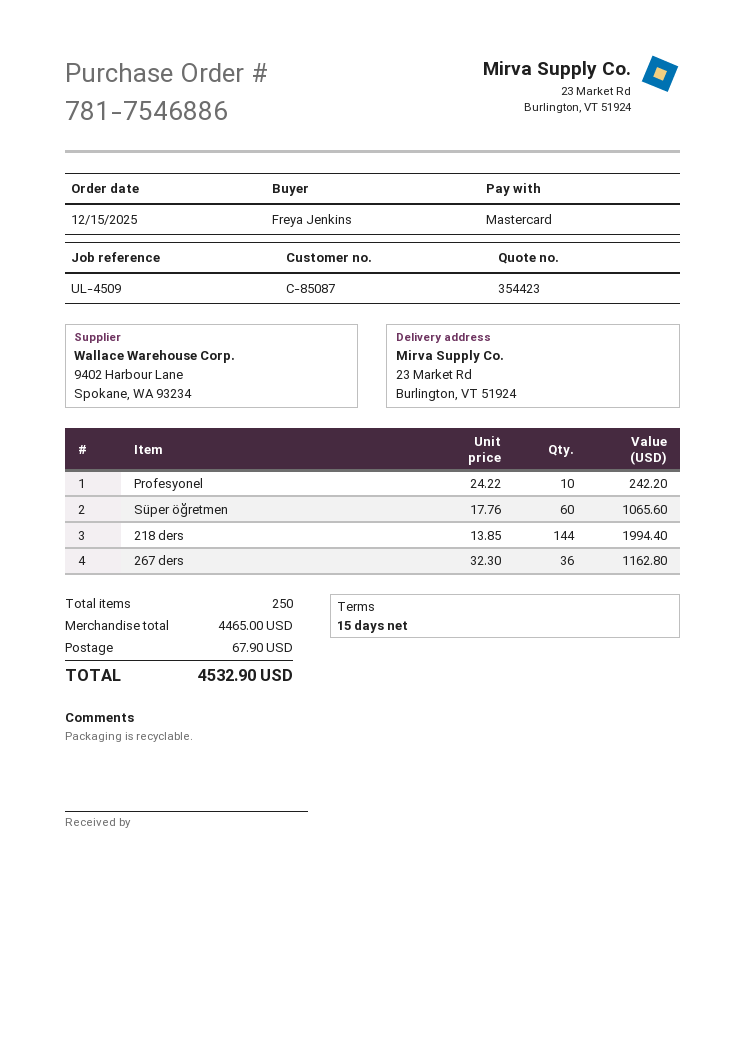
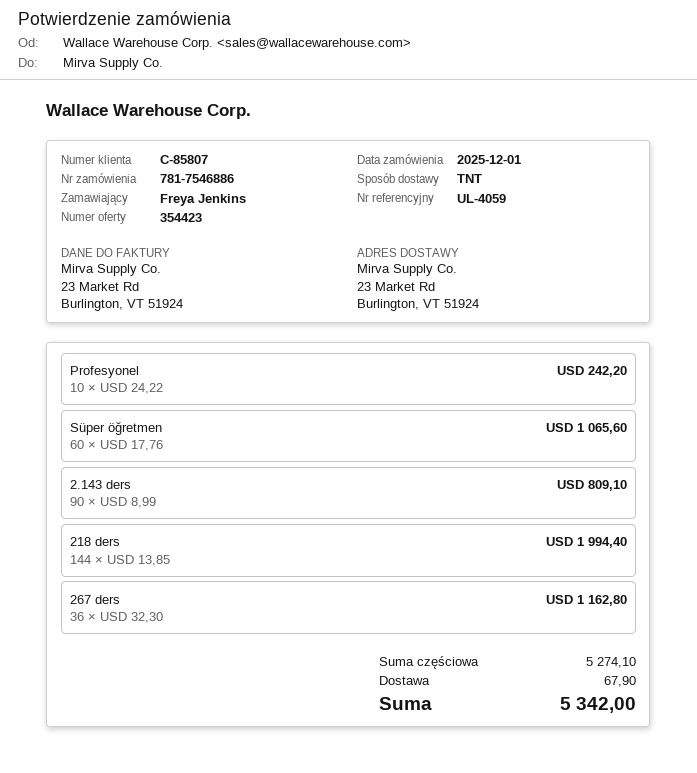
order date: 2025-12-15 -> 2025-12-01
customer number: C-85087 -> C-85807
reference: UL-4509 -> UL-4059
2.143 ders: none -> 90 x 8.99 = 809.10
subtotal: 4465.00 -> 5274.10
total: 4532.90 -> 5342.00

